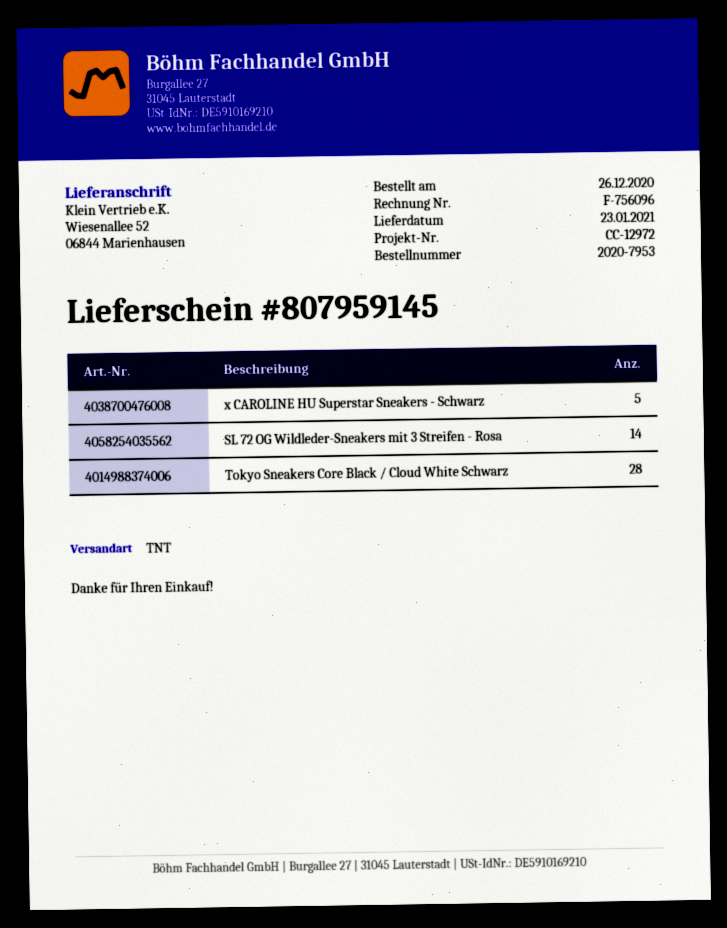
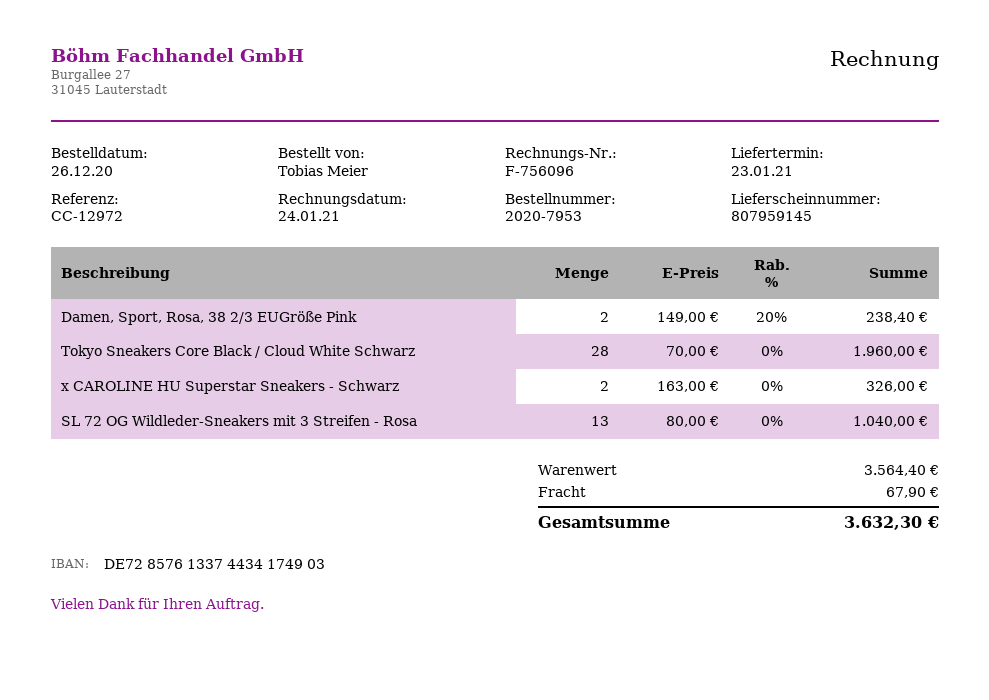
x CAROLINE HU Superstar Sneakers - Schwarz: 5 -> 2
SL 72 OG Wildleder-Sneakers mit 3 Streifen - Rosa: 14 -> 13
Damen, Sport, Rosa, 38 2/3 EUGröße Pink: none -> 2

